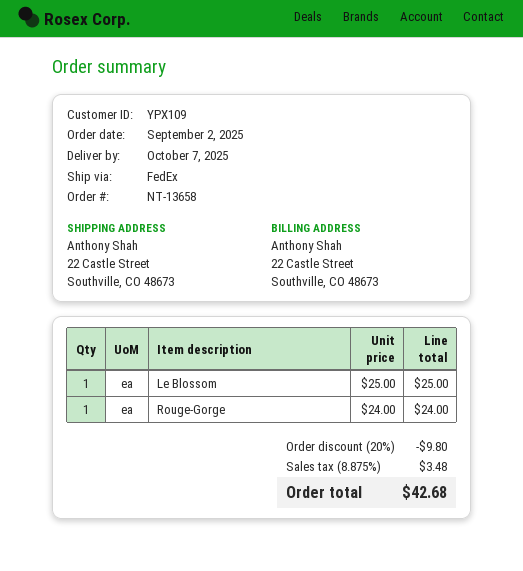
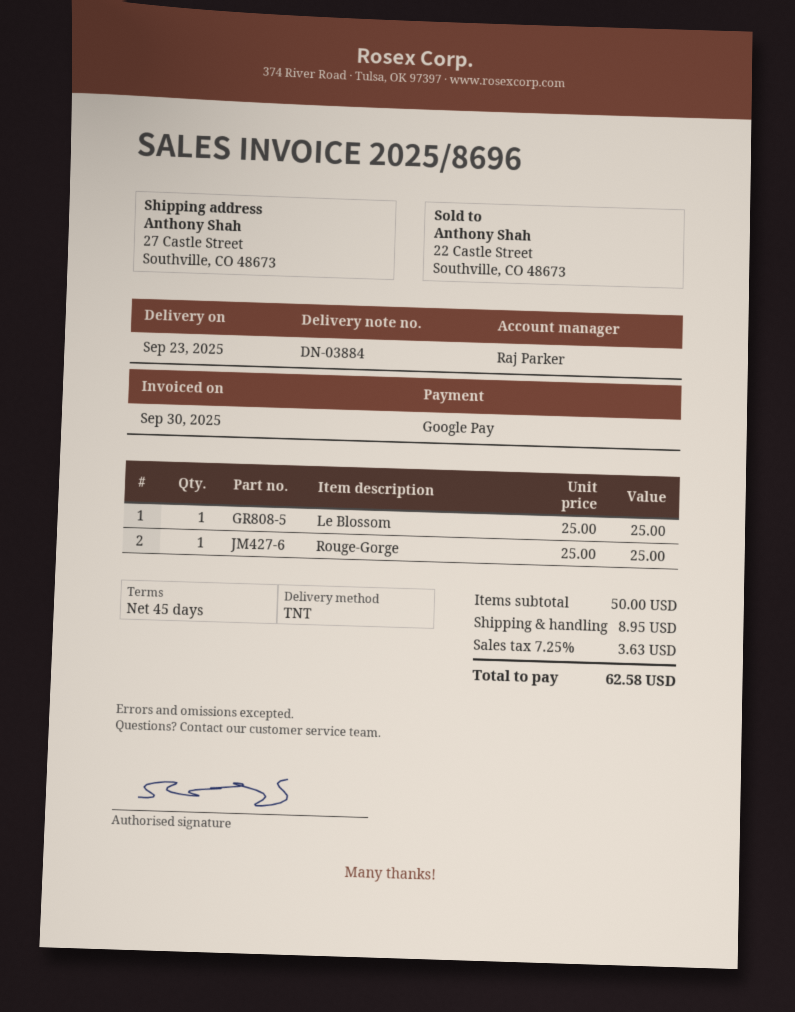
delivery date: 2025-10-07 -> 2025-09-23
shipping method: FedEx -> TNT
ship to: 22 Castle Street, Southville, CO 48673 -> 27 Castle Street, Southville, CO 48673
Rouge-Gorge: 1 x 24.00 = 24.00 -> 1 x 25.00 = 25.00
discount: 20% = 9.80 -> none
shipping: none -> 8.95
tax: 8.875% = 3.48 -> 7.25% = 3.63
total: 42.68 -> 62.58

